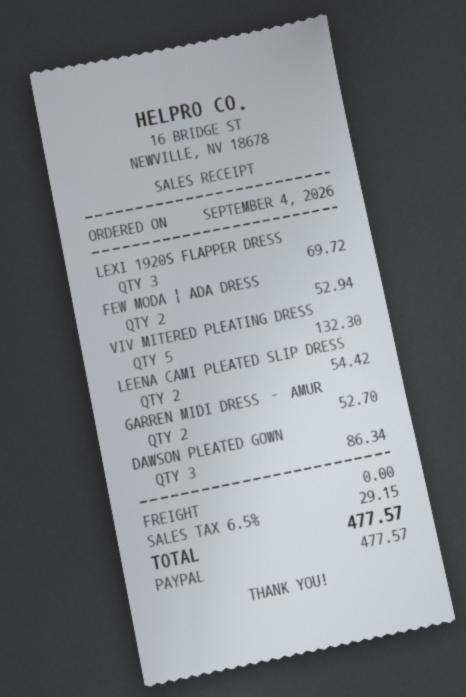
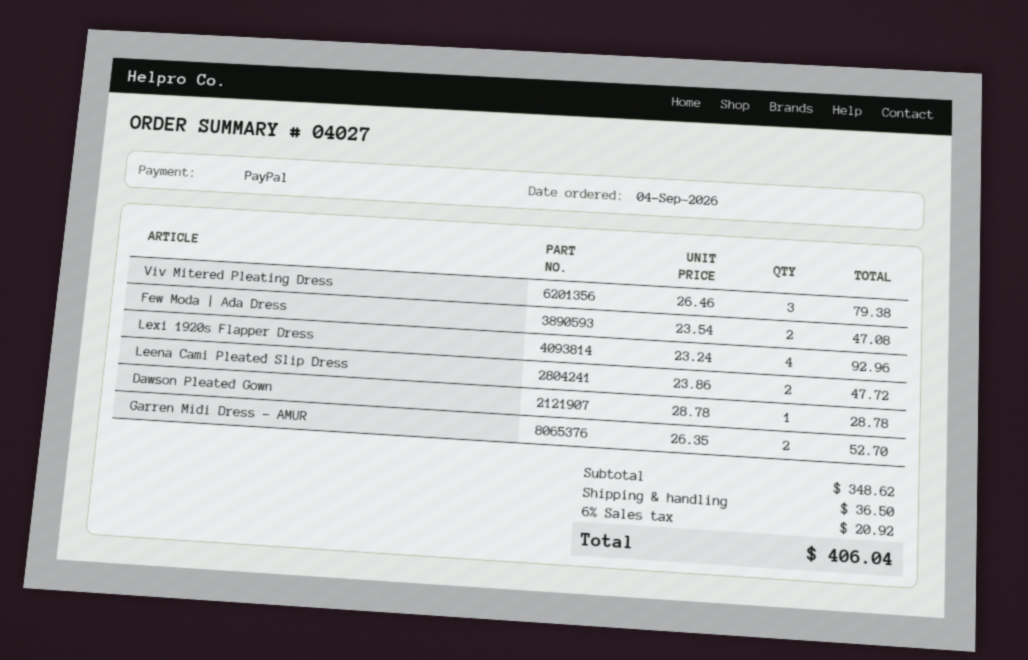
LEXI 1920S FLAPPER DRESS: 3 for 69.72 -> 4 for 92.96
FEW MODA | ADA DRESS: 2 for 52.94 -> 2 for 47.08
VIV MITERED PLEATING DRESS: 5 for 132.30 -> 3 for 79.38
LEENA CAMI PLEATED SLIP DRESS: 2 for 54.42 -> 2 for 47.72
DAWSON PLEATED GOWN: 3 for 86.34 -> 1 for 28.78
shipping: 0.00 -> 36.50
tax: 6.5% = 29.15 -> 6% = 20.92
total: 477.57 -> 406.04

